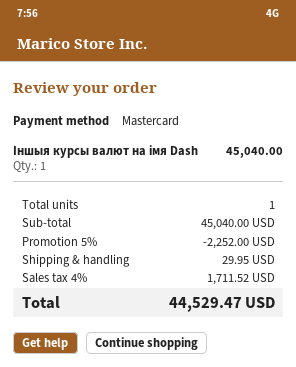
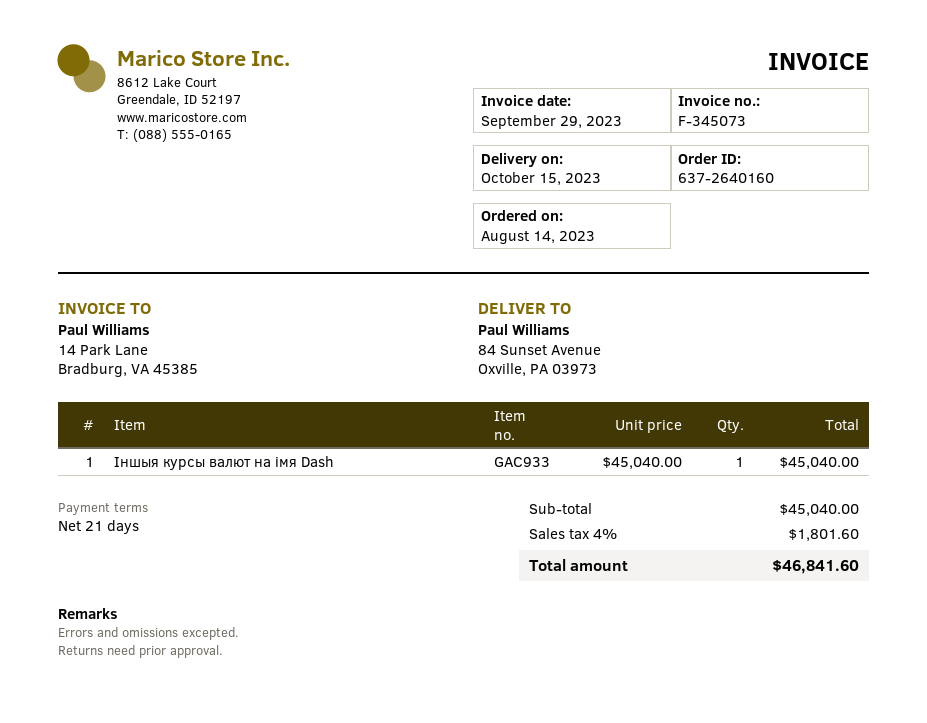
discount: 5% = 2252.00 -> none
shipping: 29.95 -> none
tax: 4% = 1711.52 -> 4% = 1801.60
total: 44529.47 -> 46841.60

